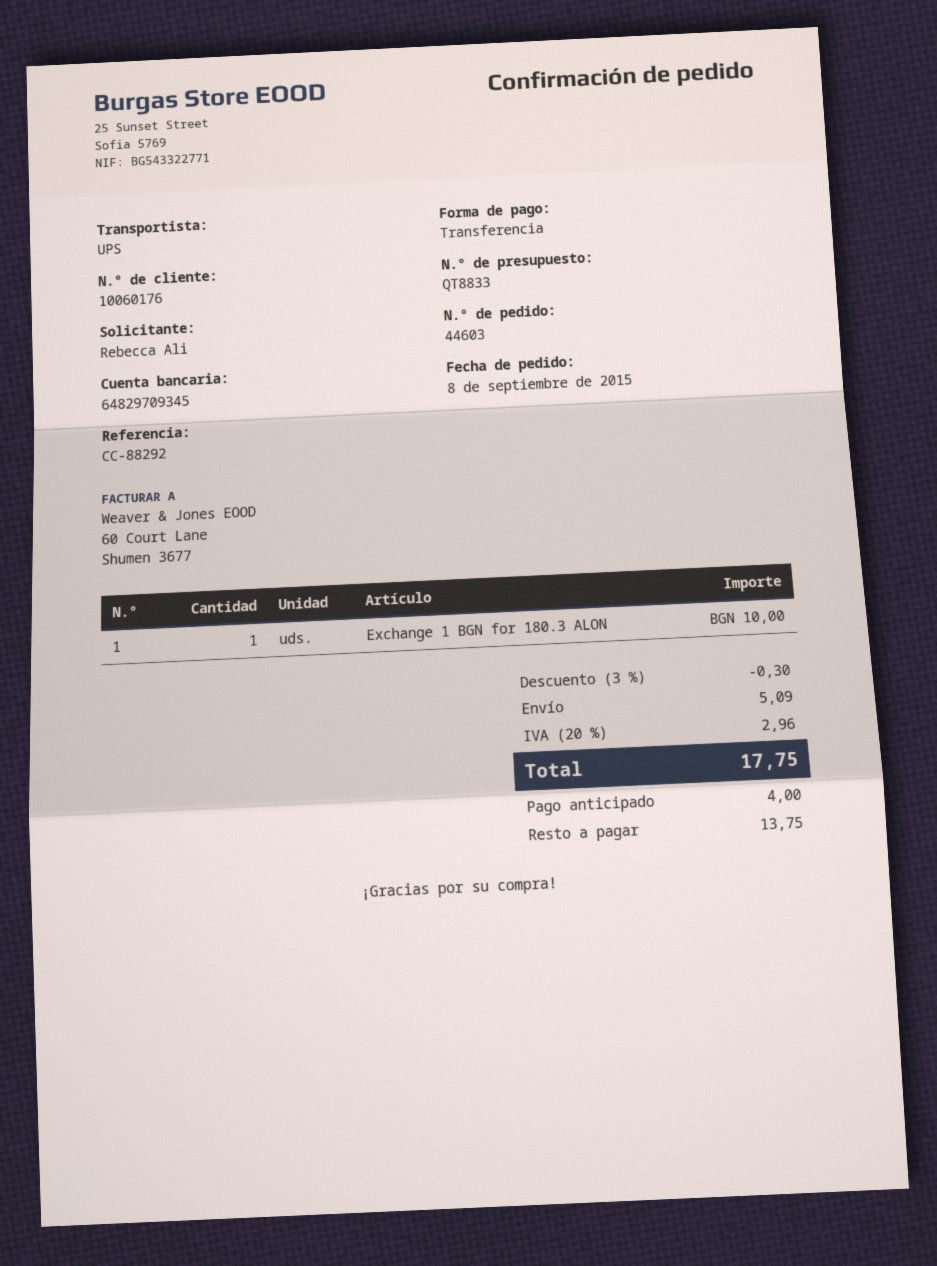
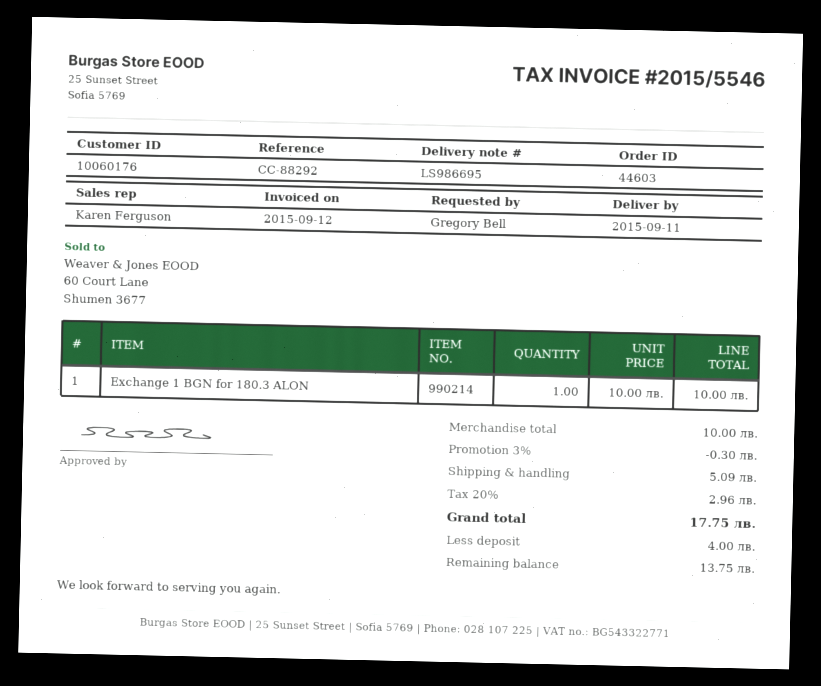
ordered by: Rebecca Ali -> Gregory Bell

